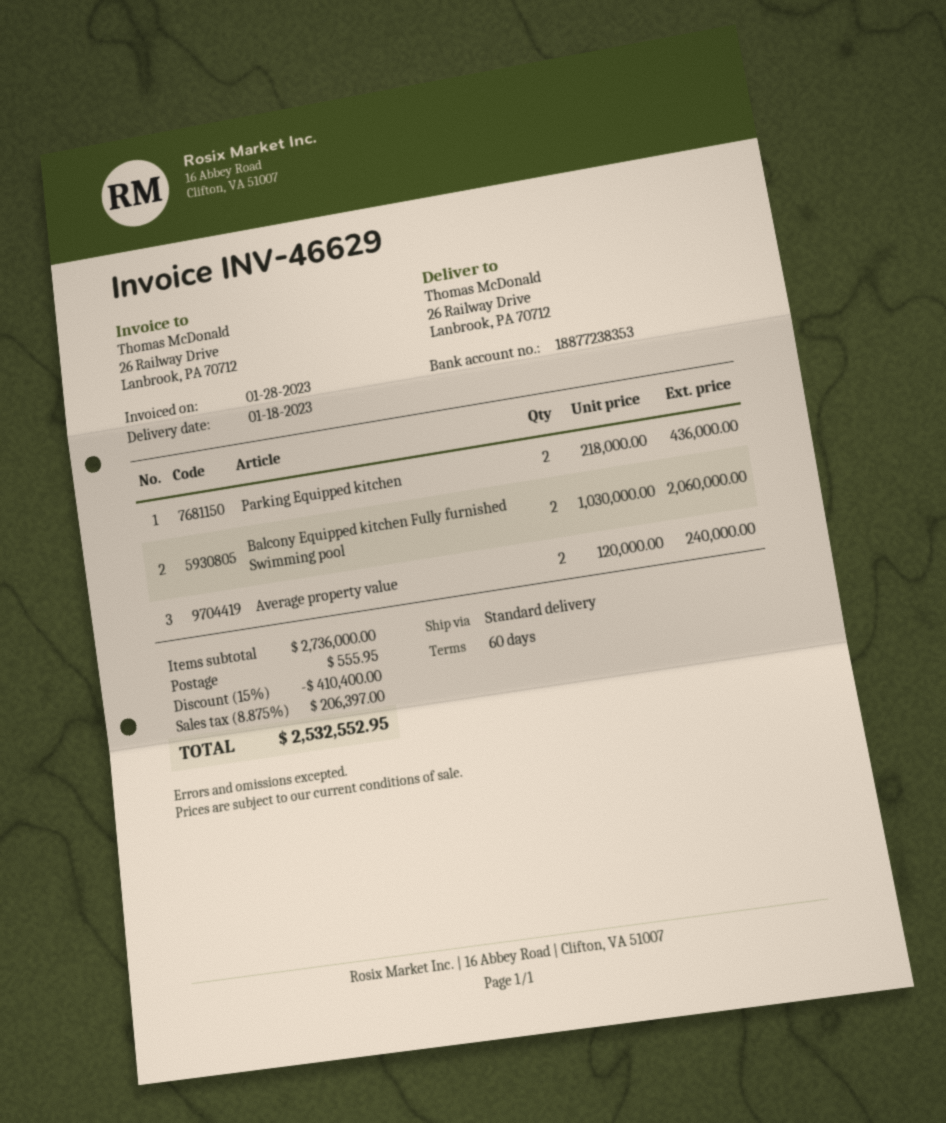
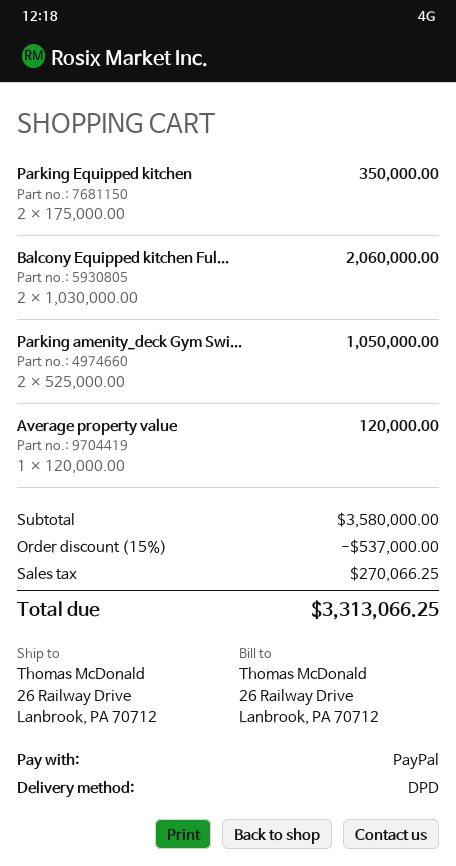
shipping method: standard -> DPD
Parking Equipped kitchen: 2 x 218000.00 = 436000.00 -> 2 x 175000.00 = 350000.00
Average property value: 2 x 120000.00 = 240000.00 -> 1 x 120000.00 = 120000.00
Parking amenity_deck Gym Swi...: none -> 2 x 525000.00 = 1050000.00
subtotal: 2736000.00 -> 3580000.00
discount: 15% = 410400.00 -> 15% = 537000.00
shipping: 555.95 -> none
tax: 206397.00 -> 270066.25
total: 2532552.95 -> 3313066.25

